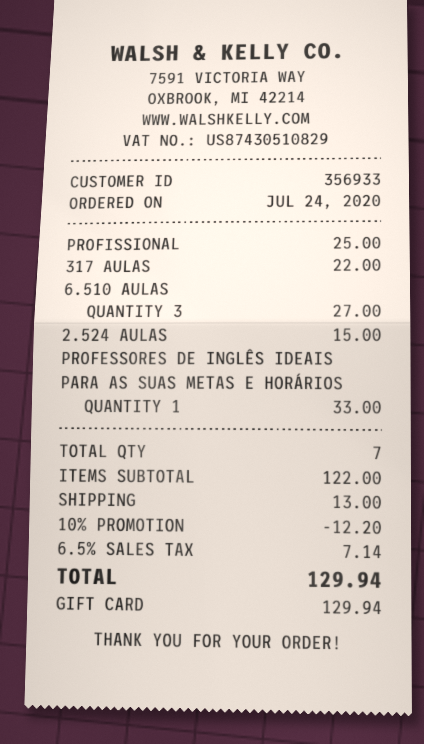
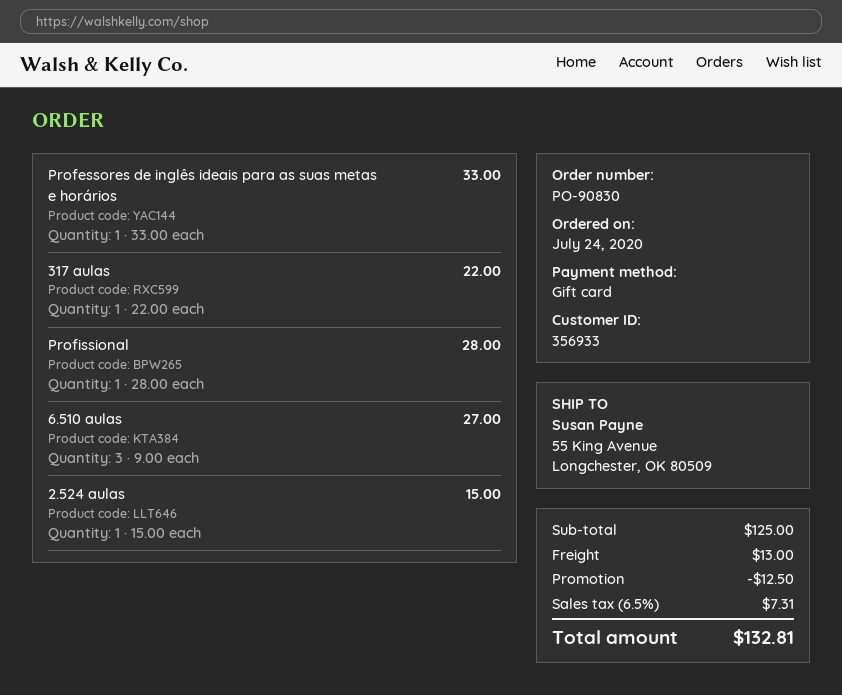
PROFISSIONAL: 1 for 25.00 -> 1 for 28.00
subtotal: 122.00 -> 125.00
discount: 12.20 -> 12.50
tax: 6.5% = 7.14 -> 6.5% = 7.31
total: 129.94 -> 132.81

